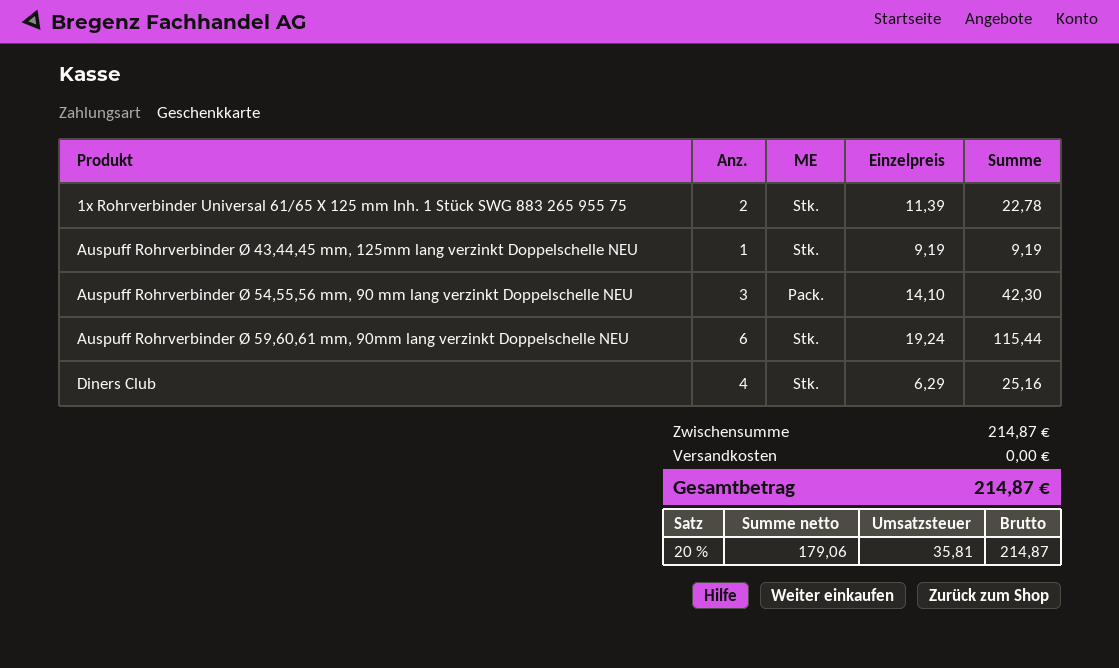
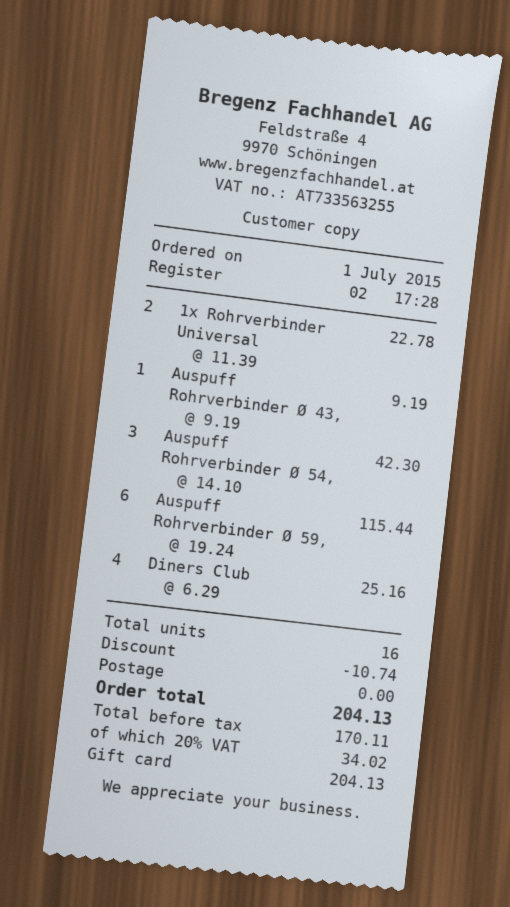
discount: none -> 10.74
net: 179.06 -> 170.11
tax: 20% = 35.81 -> 20% = 34.02
total: 214.87 -> 204.13

